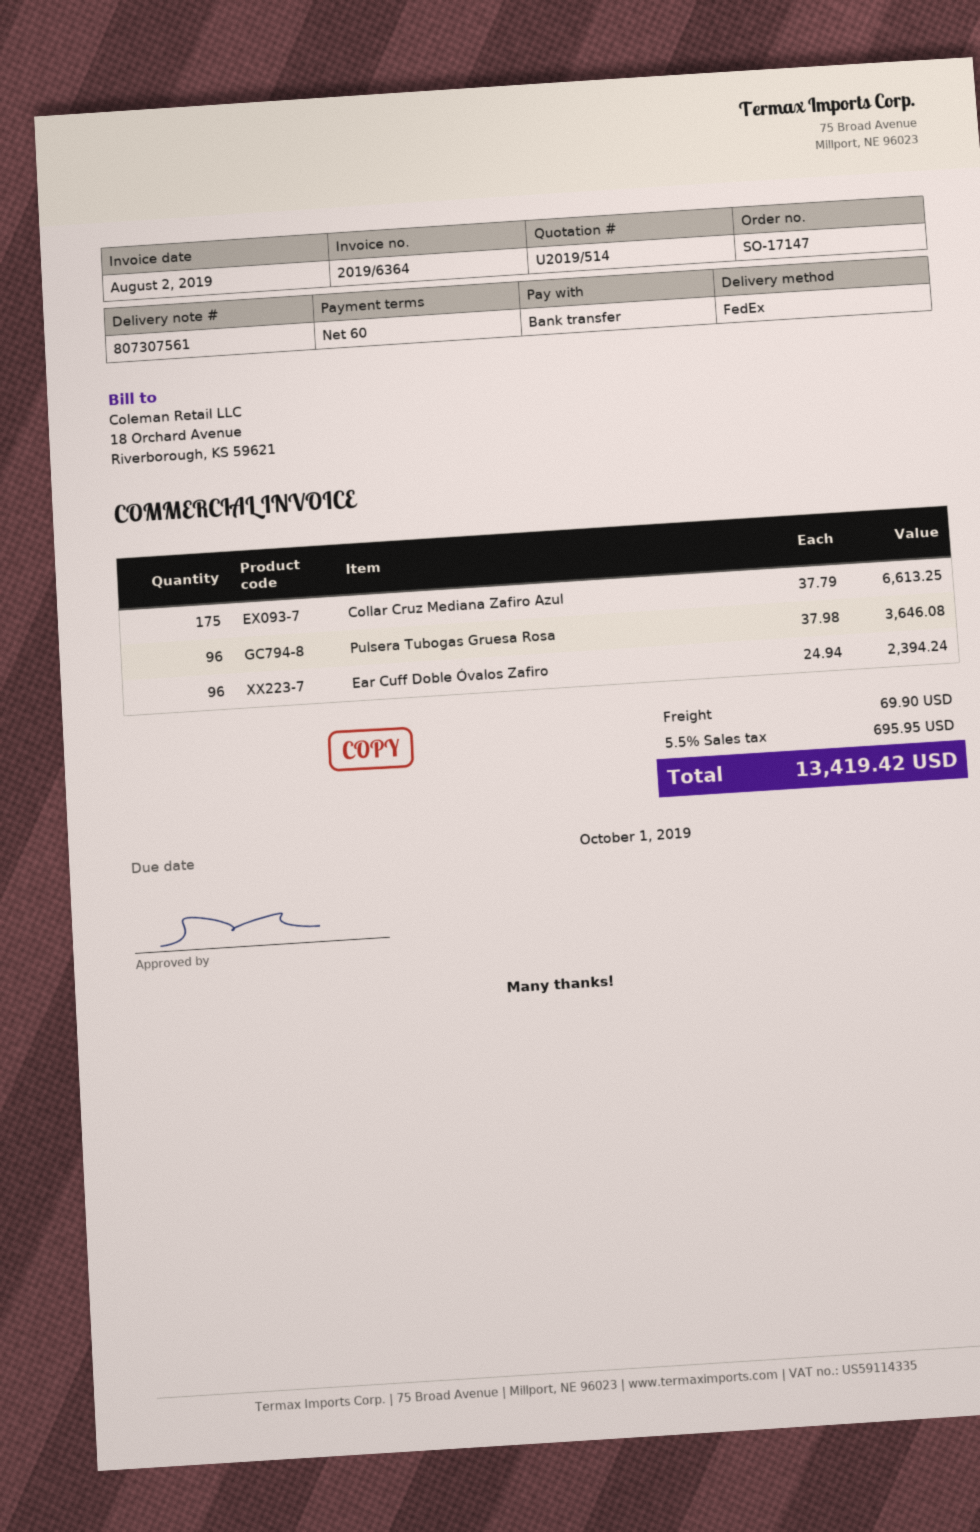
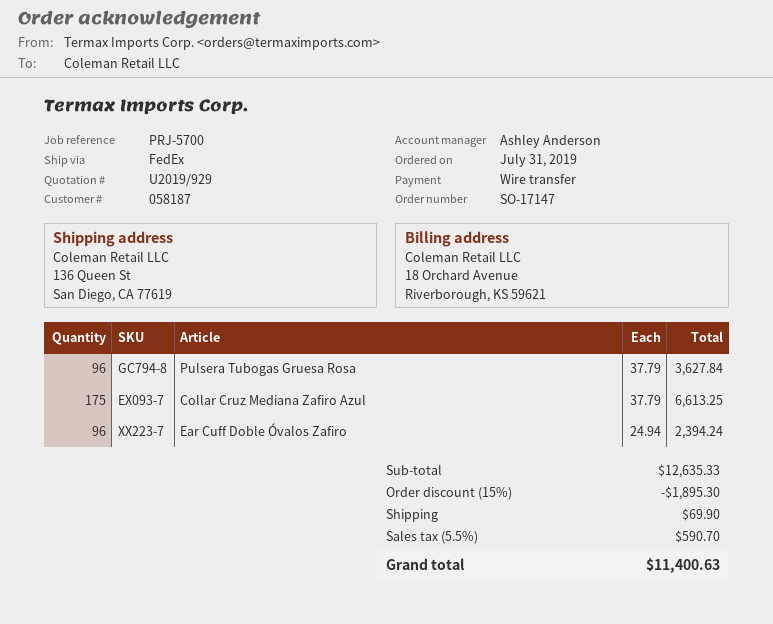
quote number: U2019/514 -> U2019/929
Pulsera Tubogas Gruesa Rosa: 96 x 37.98 = 3646.08 -> 96 x 37.79 = 3627.84
discount: none -> 15% = 1895.30
tax: 5.5% = 695.95 -> 5.5% = 590.70
total: 13419.42 -> 11400.63

